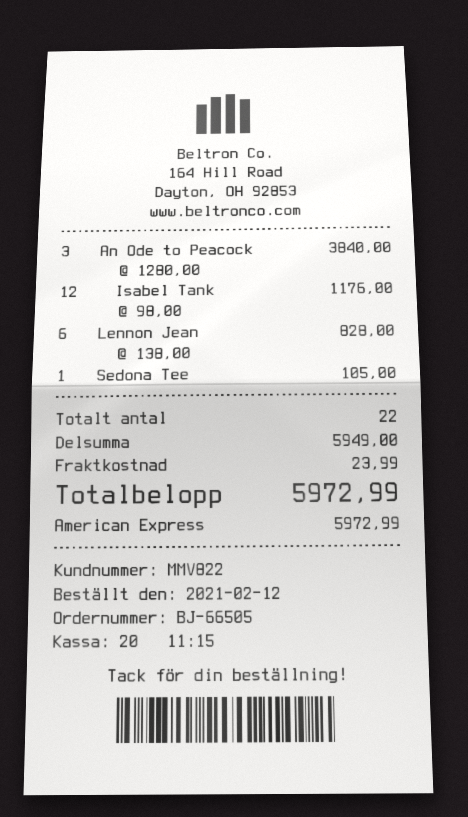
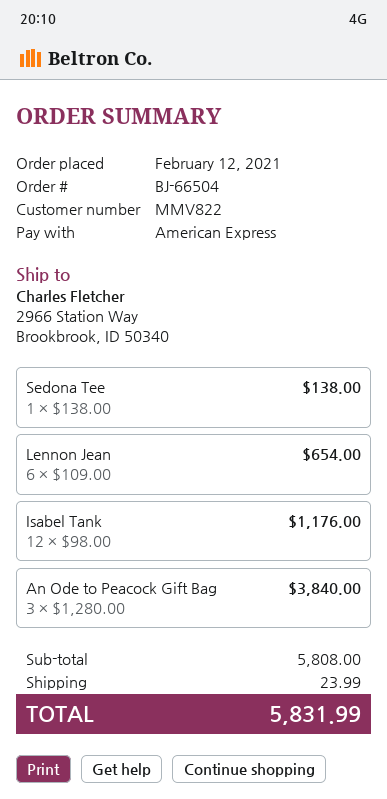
order number: BJ-66505 -> BJ-66504
Lennon Jean: 6 x 138.00 = 828.00 -> 6 x 109.00 = 654.00
Sedona Tee: 1 x 105.00 = 105.00 -> 1 x 138.00 = 138.00
subtotal: 5949.00 -> 5808.00
total: 5972.99 -> 5831.99

